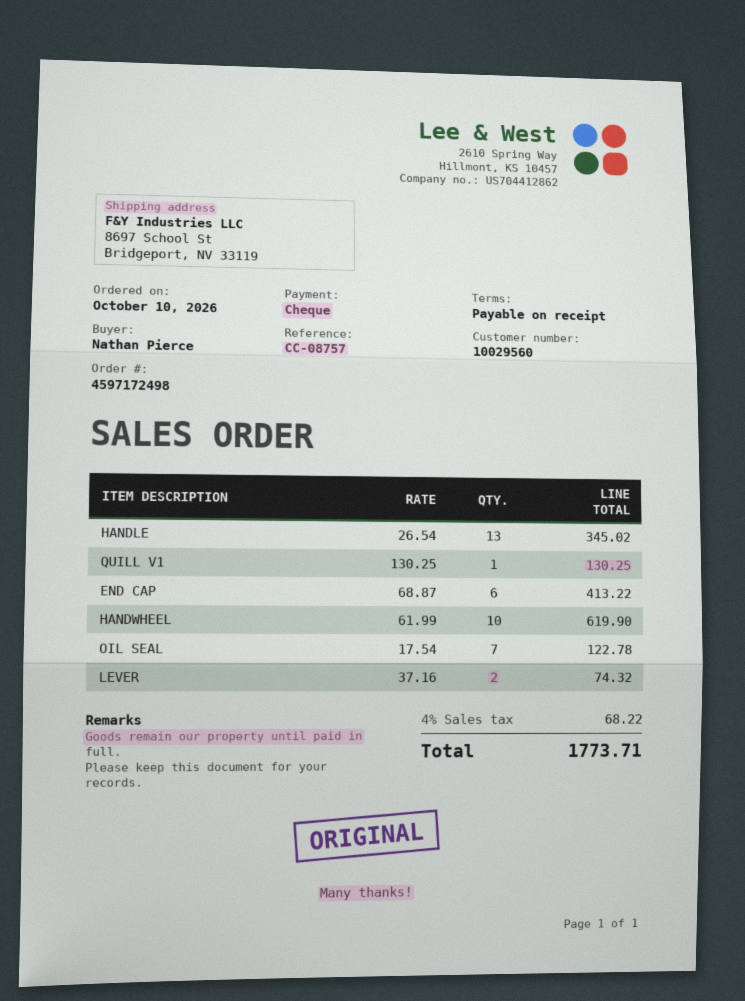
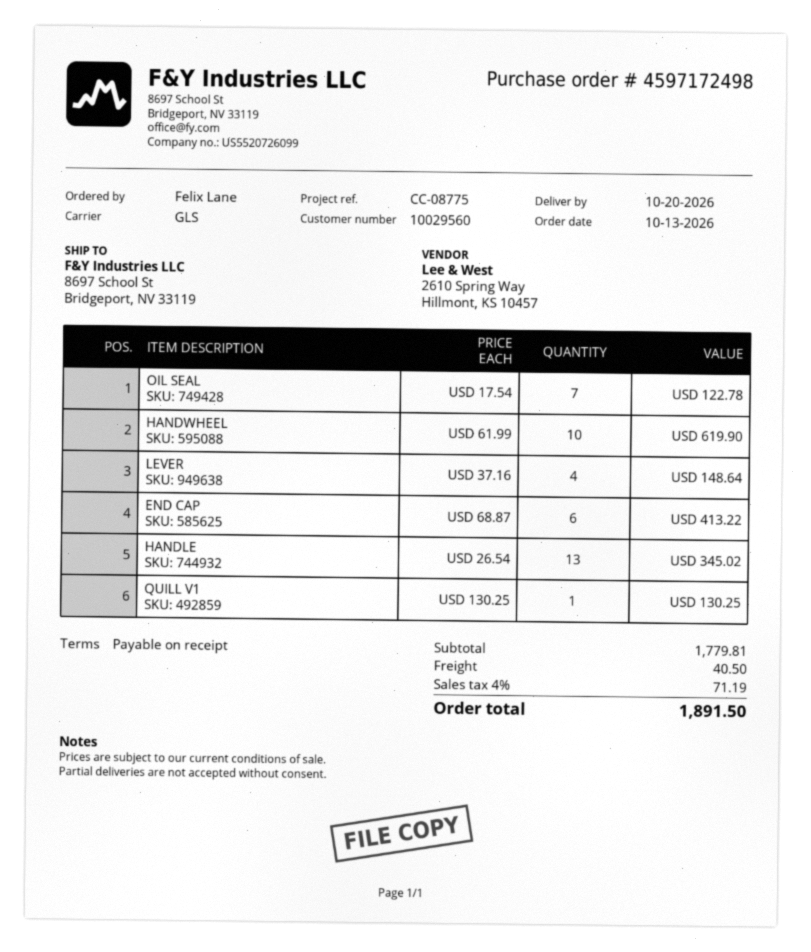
order date: 2026-10-10 -> 2026-10-13
reference: CC-08757 -> CC-08775
ordered by: Nathan Pierce -> Felix Lane
LEVER: 2 x 37.16 = 74.32 -> 4 x 37.16 = 148.64
shipping: none -> 40.50
tax: 4% = 68.22 -> 4% = 71.19
total: 1773.71 -> 1891.50

